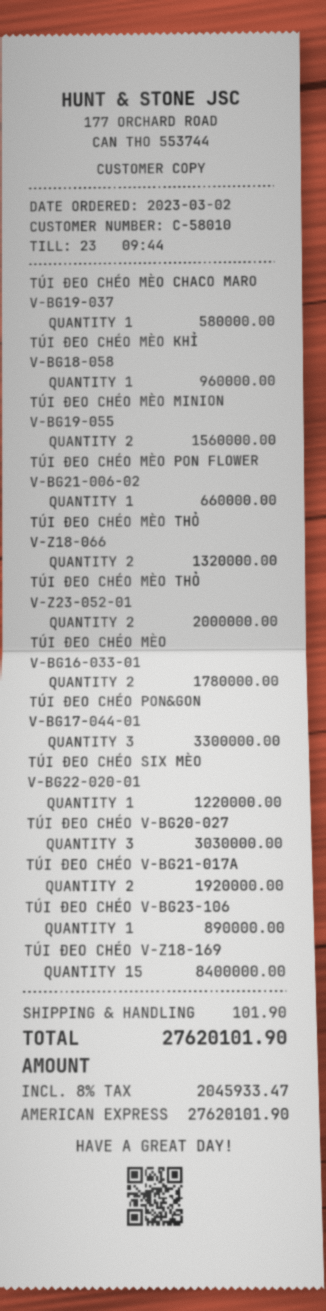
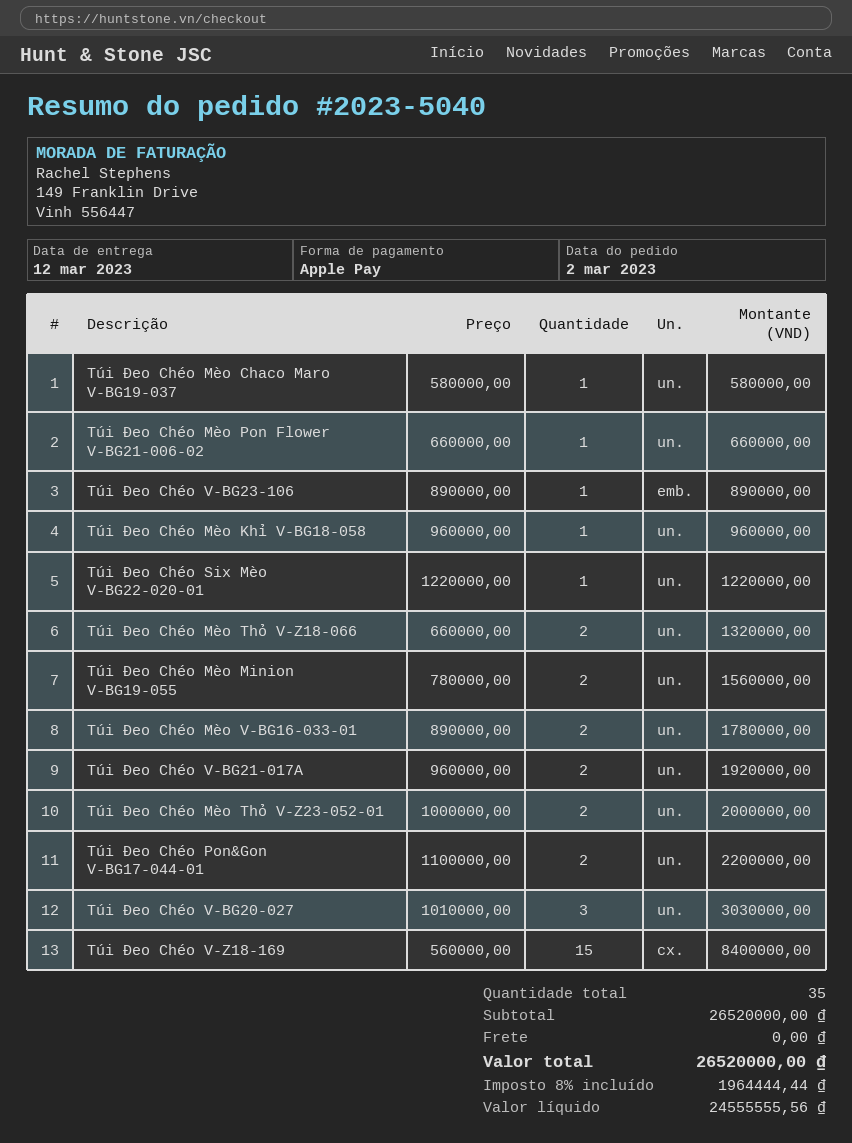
payment method: American Express -> Apple Pay
TÚI ĐEO CHÉO PON&GON V-BG17-044-01: 3 for 3300000.00 -> 2 for 2200000.00
shipping: 101.90 -> 0.00
tax: 8% = 2045933.47 -> 8% = 1964444.44
total: 27620101.90 -> 26520000.00

